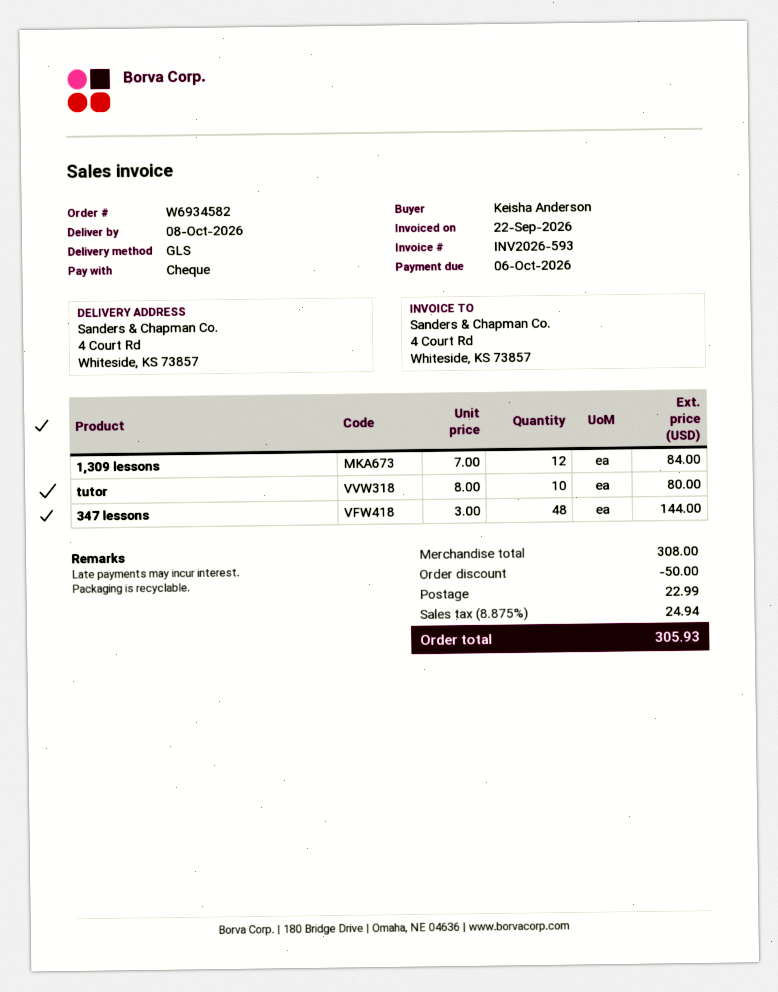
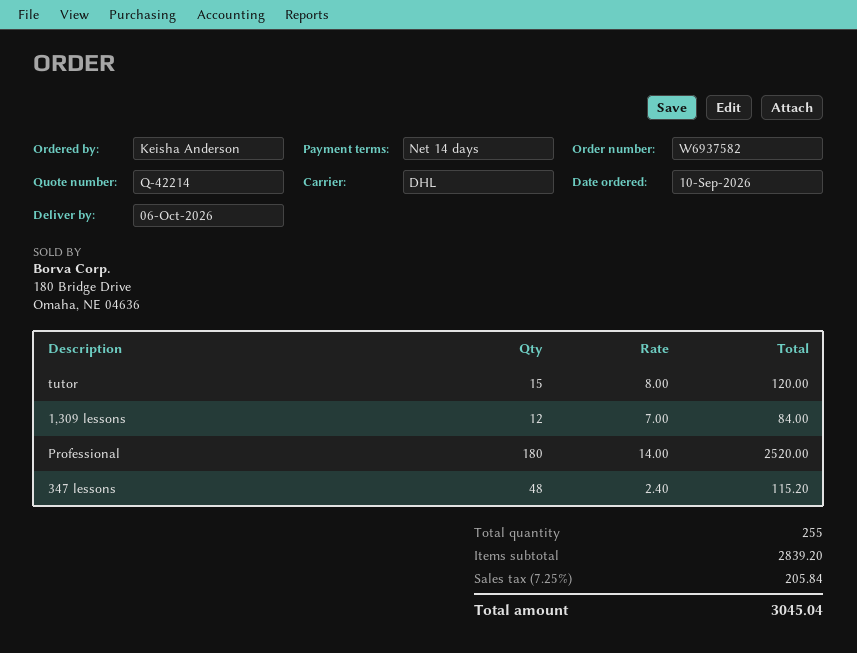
order number: W6934582 -> W6937582
delivery date: 2026-10-08 -> 2026-10-06
shipping method: GLS -> DHL
tutor: 10 x 8.00 = 80.00 -> 15 x 8.00 = 120.00
347 lessons: 48 x 3.00 = 144.00 -> 48 x 2.40 = 115.20
Professional: none -> 180 x 14.00 = 2520.00
subtotal: 308.00 -> 2839.20
discount: 50.00 -> none
shipping: 22.99 -> none
tax: 8.875% = 24.94 -> 7.25% = 205.84
total: 305.93 -> 3045.04

